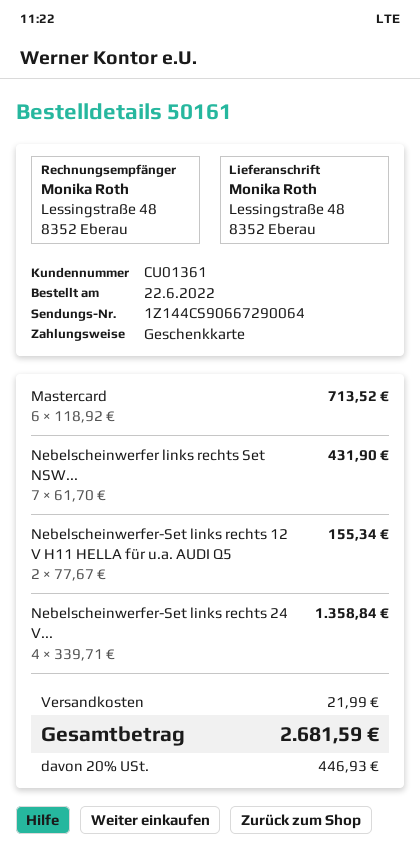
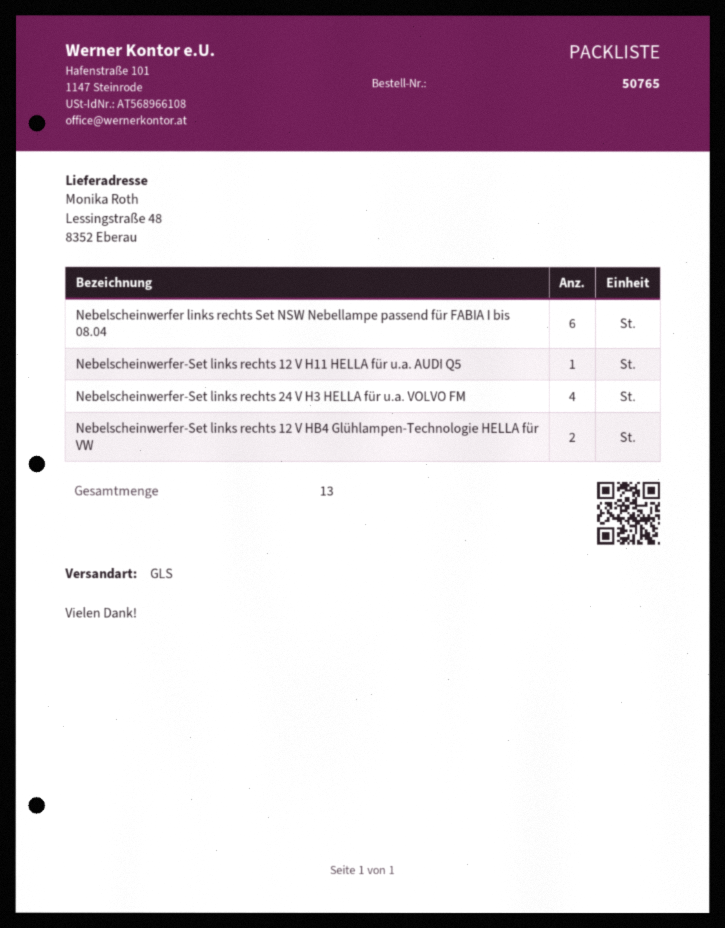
order number: 50161 -> 50765
Mastercard: 6 -> none
Nebelscheinwerfer links rechts Set NSW...: 7 -> 6
Nebelscheinwerfer-Set links rechts 12 V H11 HELLA für u.a. AUDI Q5: 2 -> 1
Nebelscheinwerfer-Set links rechts 12 V HB4 Glühlampen-Technologie HELLA für VW: none -> 2

